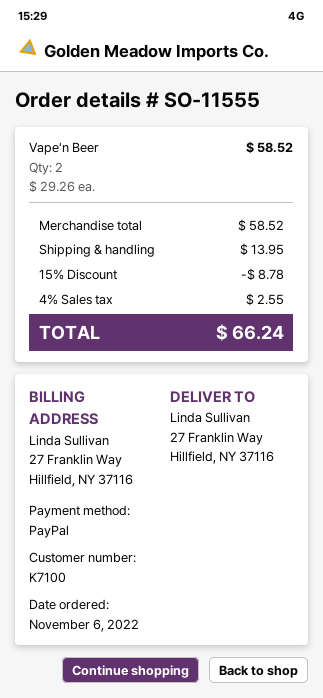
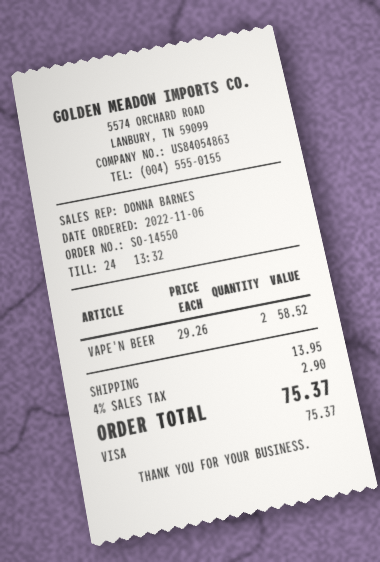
order number: SO-11555 -> SO-14550
payment method: PayPal -> Visa
discount: 15% = 8.78 -> none
tax: 4% = 2.55 -> 4% = 2.90
total: 66.24 -> 75.37

